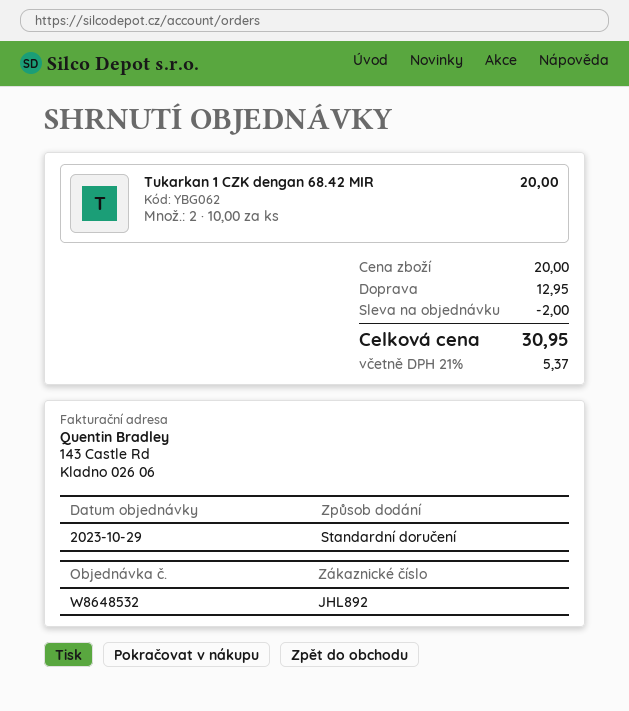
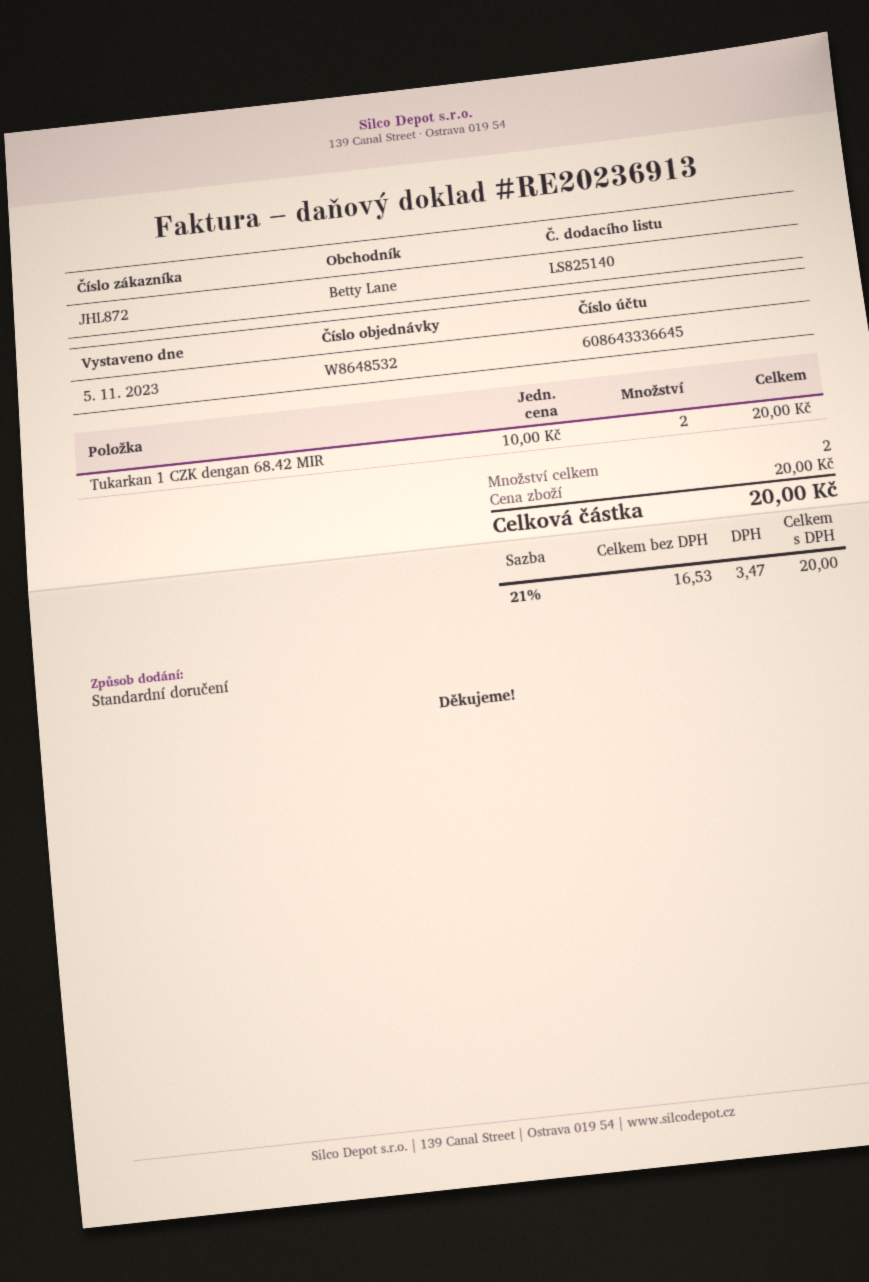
customer number: JHL892 -> JHL872
discount: 2.00 -> none
shipping: 12.95 -> none
tax: 21% = 5.37 -> 21% = 3.47
total: 30.95 -> 20.00

